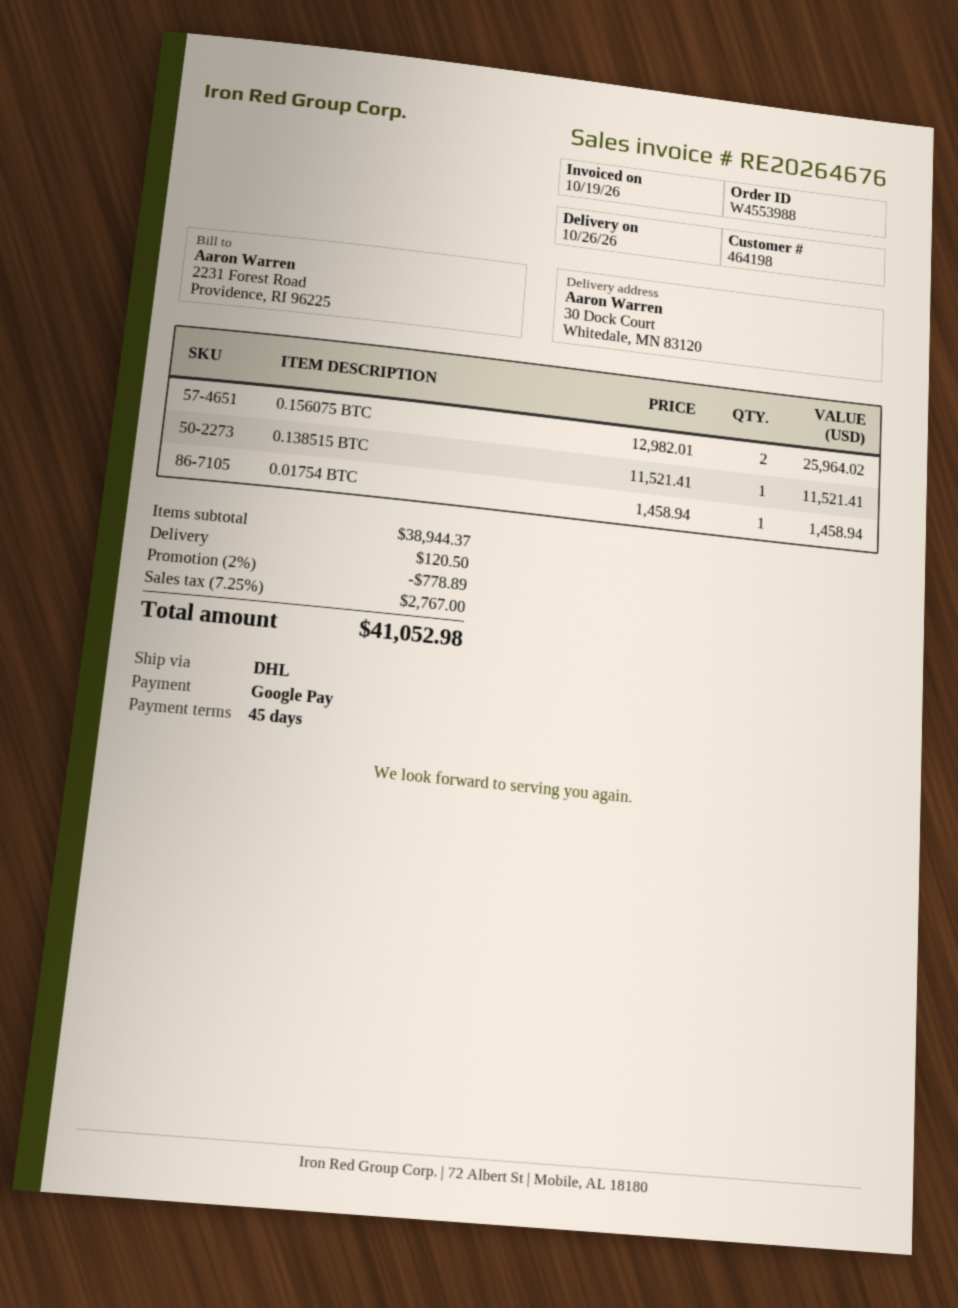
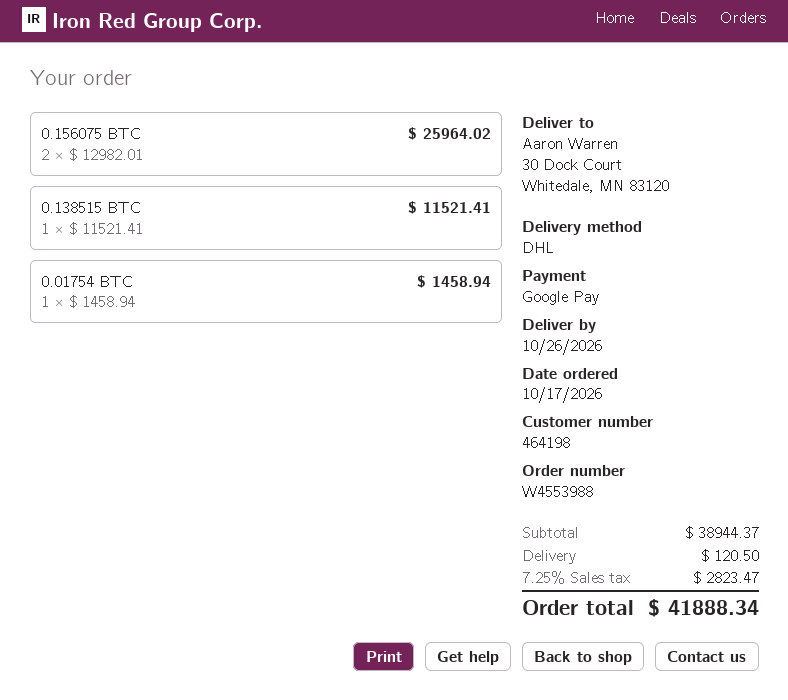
discount: 2% = 778.89 -> none
tax: 7.25% = 2767.00 -> 7.25% = 2823.47
total: 41052.98 -> 41888.34

